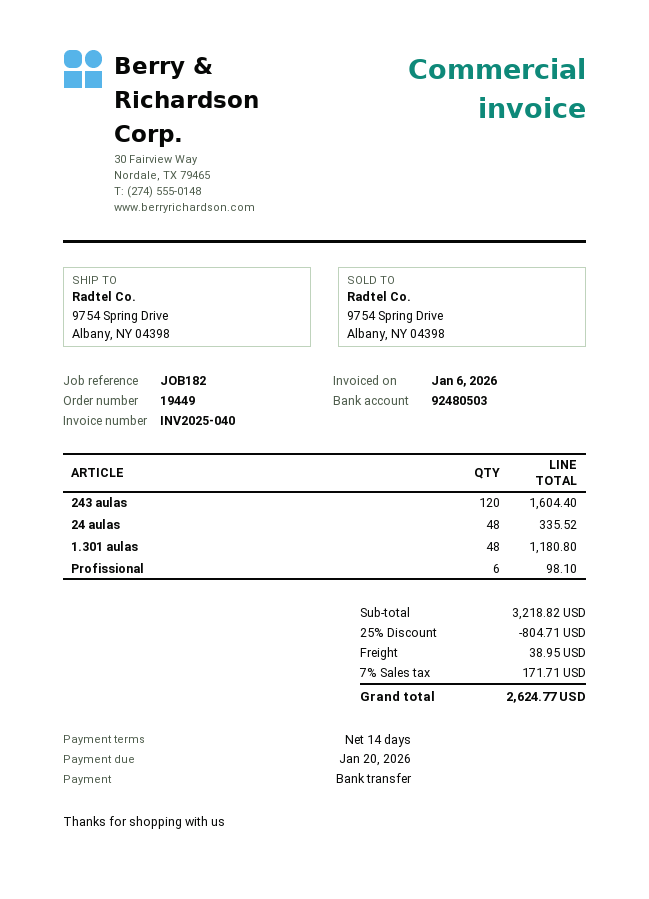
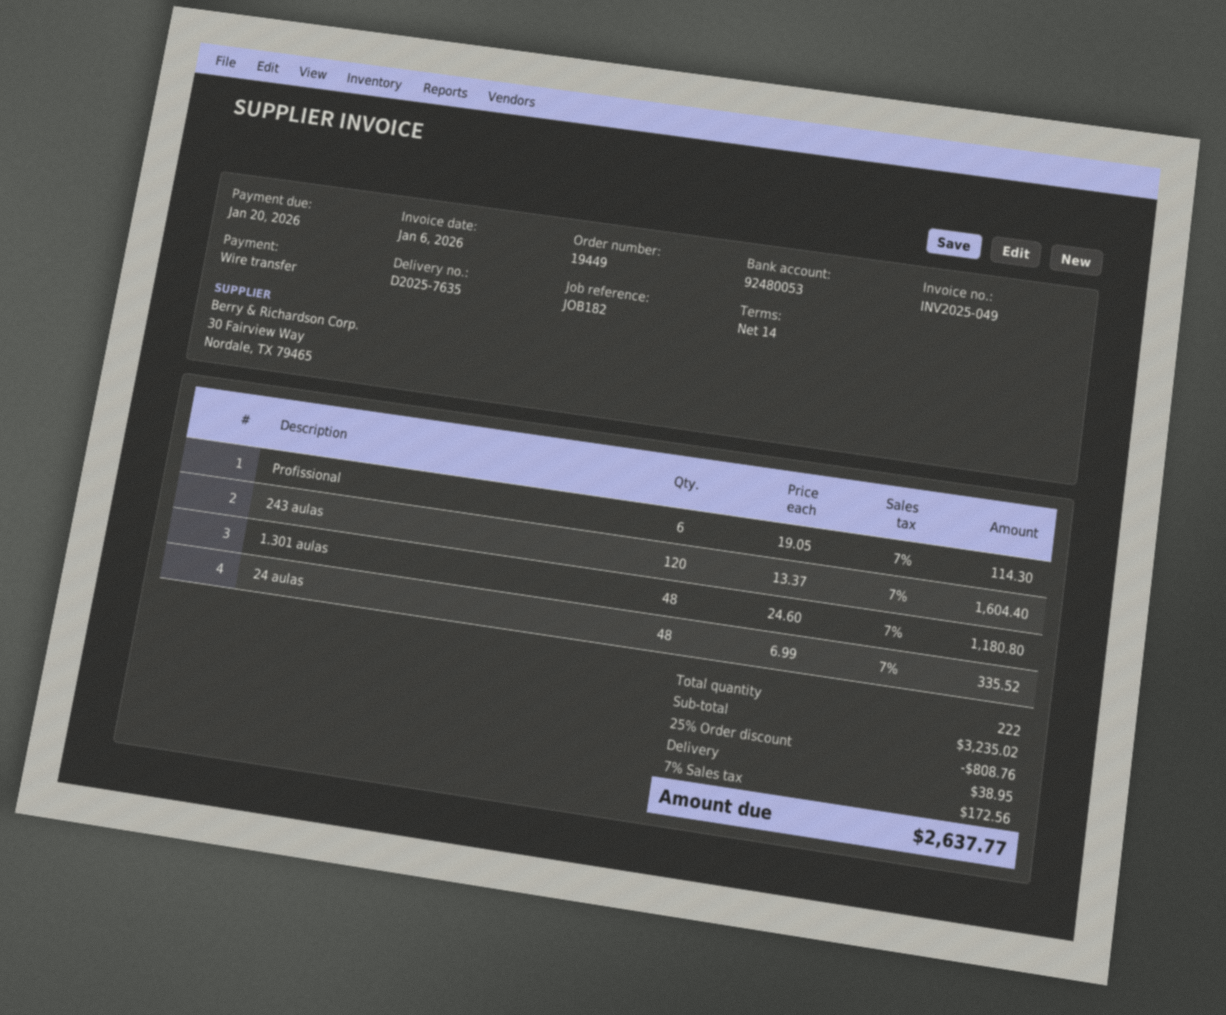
invoice number: INV2025-040 -> INV2025-049
bank account: 92480503 -> 92480053
Profissional: 6 for 98.10 -> 6 for 114.30
subtotal: 3218.82 -> 3235.02
discount: 25% = 804.71 -> 25% = 808.76
tax: 7% = 171.71 -> 7% = 172.56
total: 2624.77 -> 2637.77

